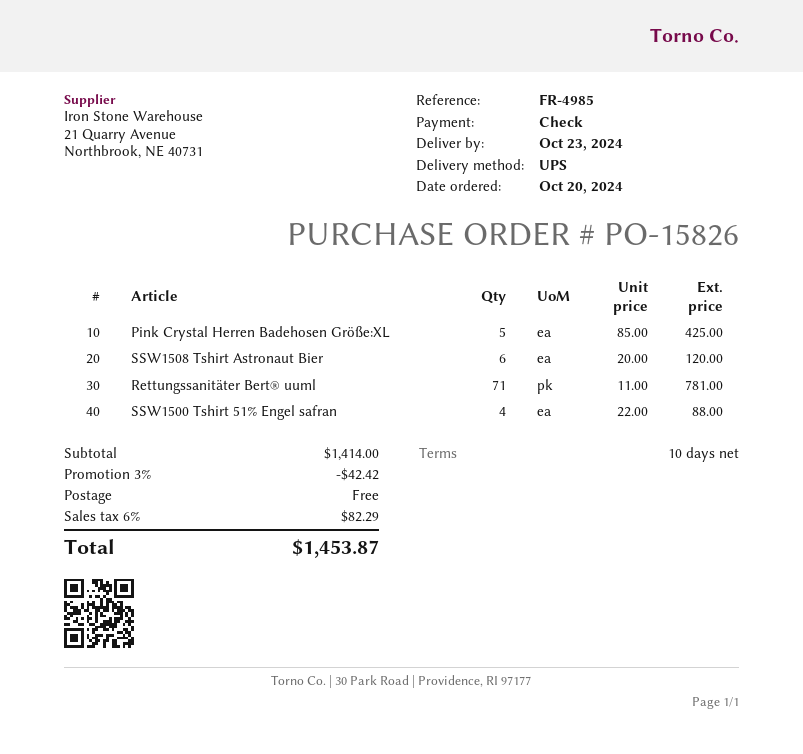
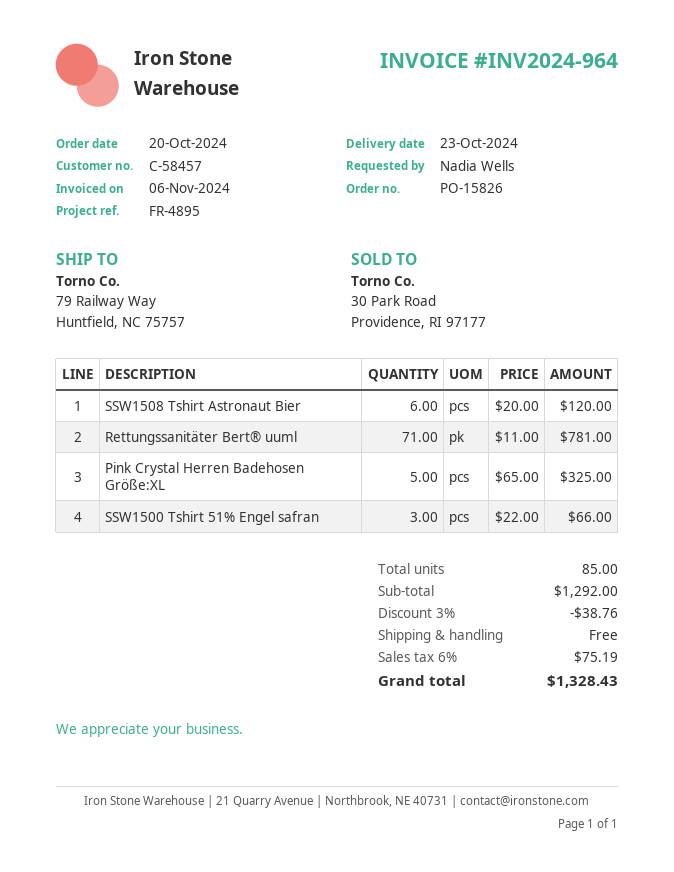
reference: FR-4985 -> FR-4895
Pink Crystal Herren Badehosen Größe:XL: 5 x 85.00 = 425.00 -> 5 x 65.00 = 325.00
SSW1500 Tshirt 51% Engel safran: 4 x 22.00 = 88.00 -> 3 x 22.00 = 66.00
subtotal: 1414.00 -> 1292.00
discount: 3% = 42.42 -> 3% = 38.76
tax: 6% = 82.29 -> 6% = 75.19
total: 1453.87 -> 1328.43

